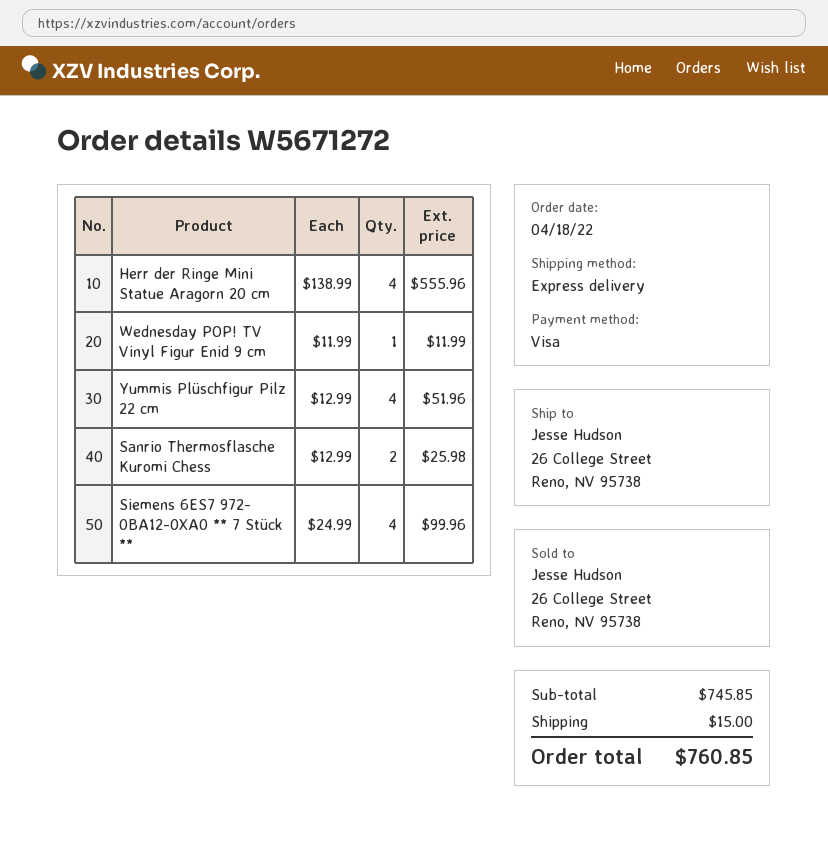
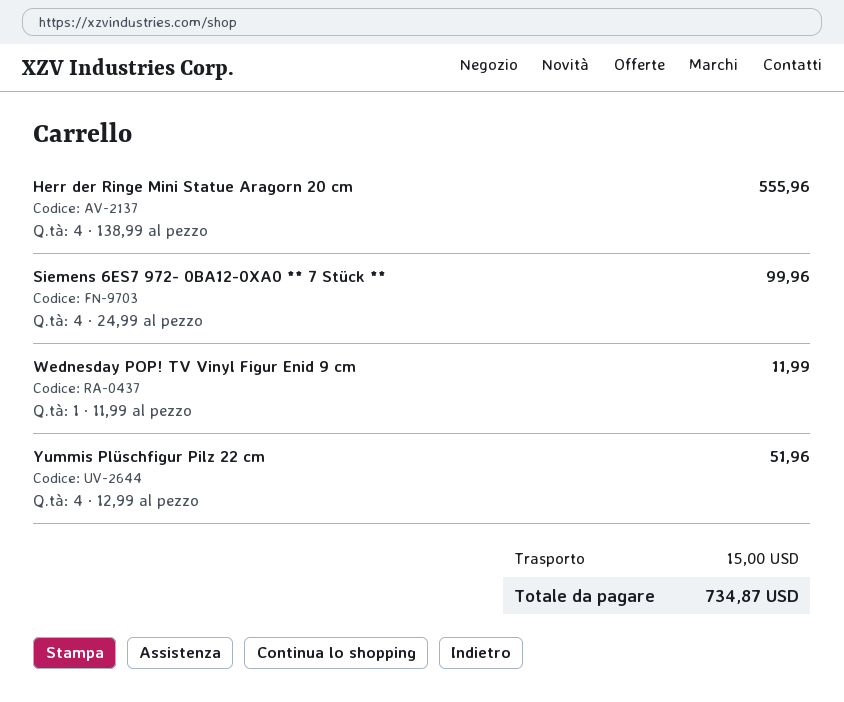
Sanrio Thermosflasche Kuromi Chess: 2 x 12.99 = 25.98 -> none
total: 760.85 -> 734.87

